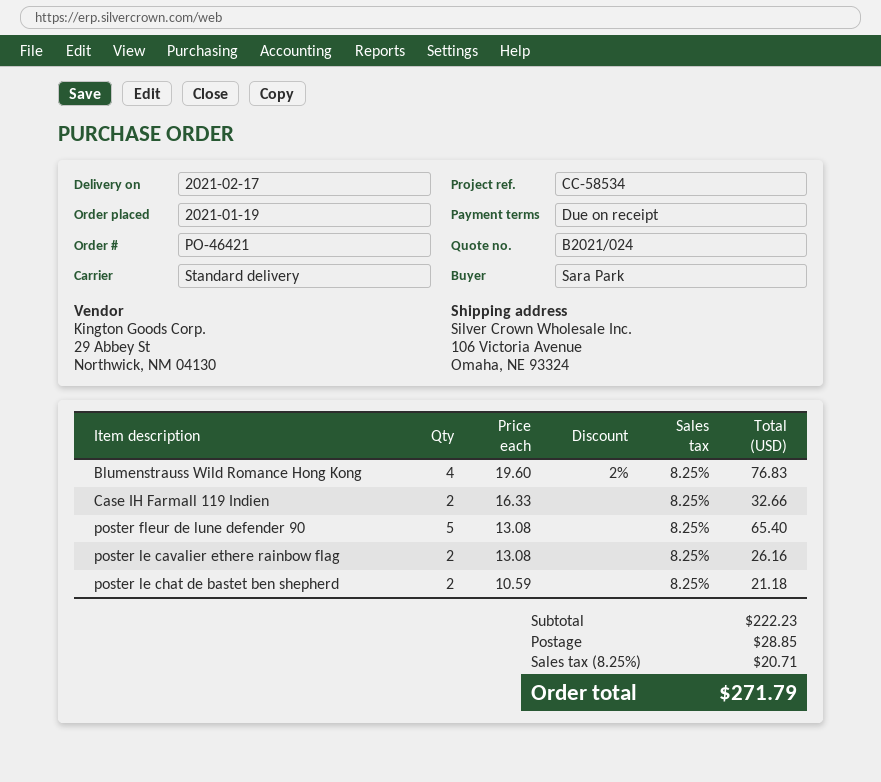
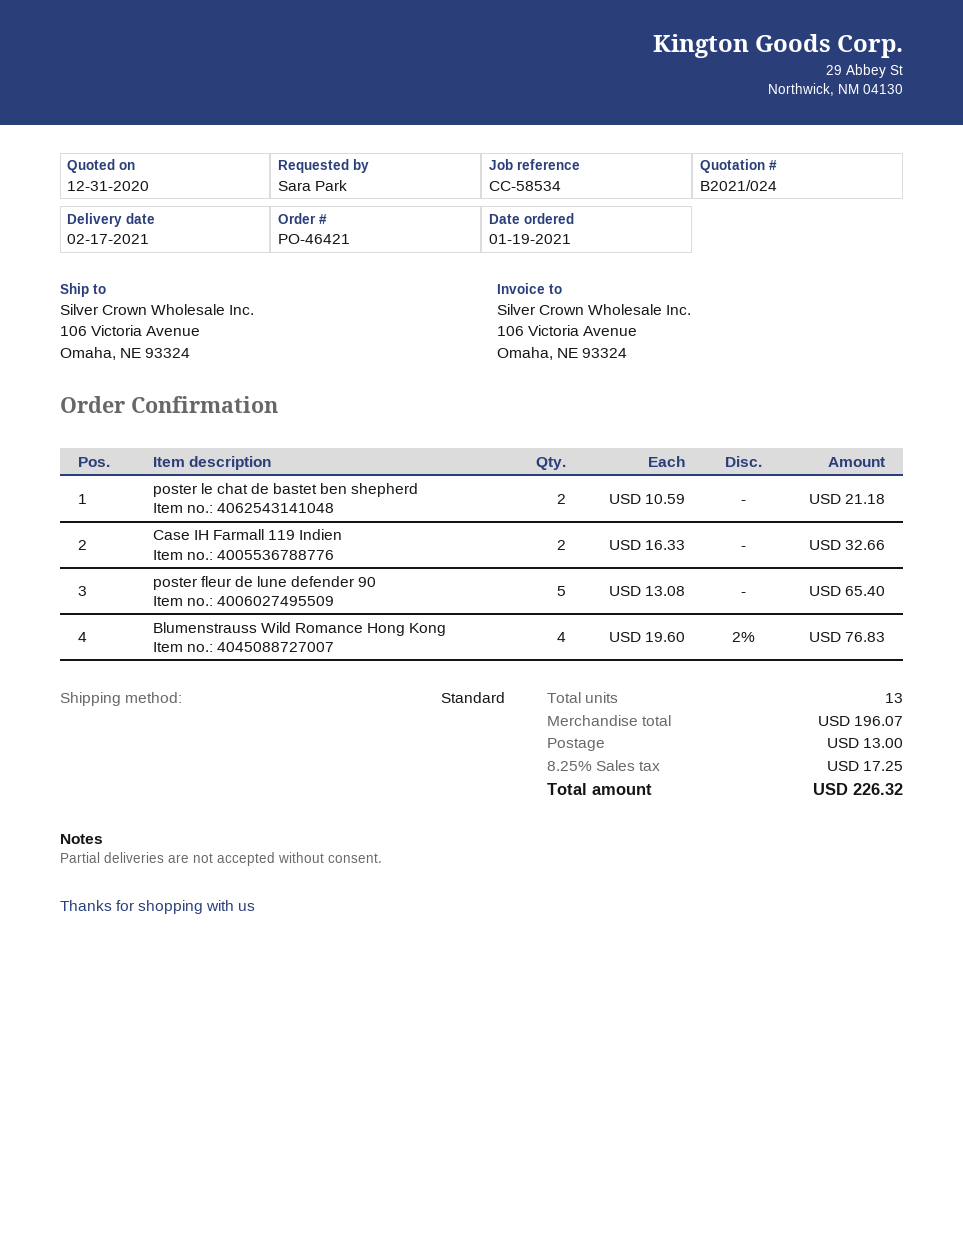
poster le cavalier ethere rainbow flag: 2 x 13.08 = 26.16 -> none
subtotal: 222.23 -> 196.07
shipping: 28.85 -> 13.00
tax: 8.25% = 20.71 -> 8.25% = 17.25
total: 271.79 -> 226.32

